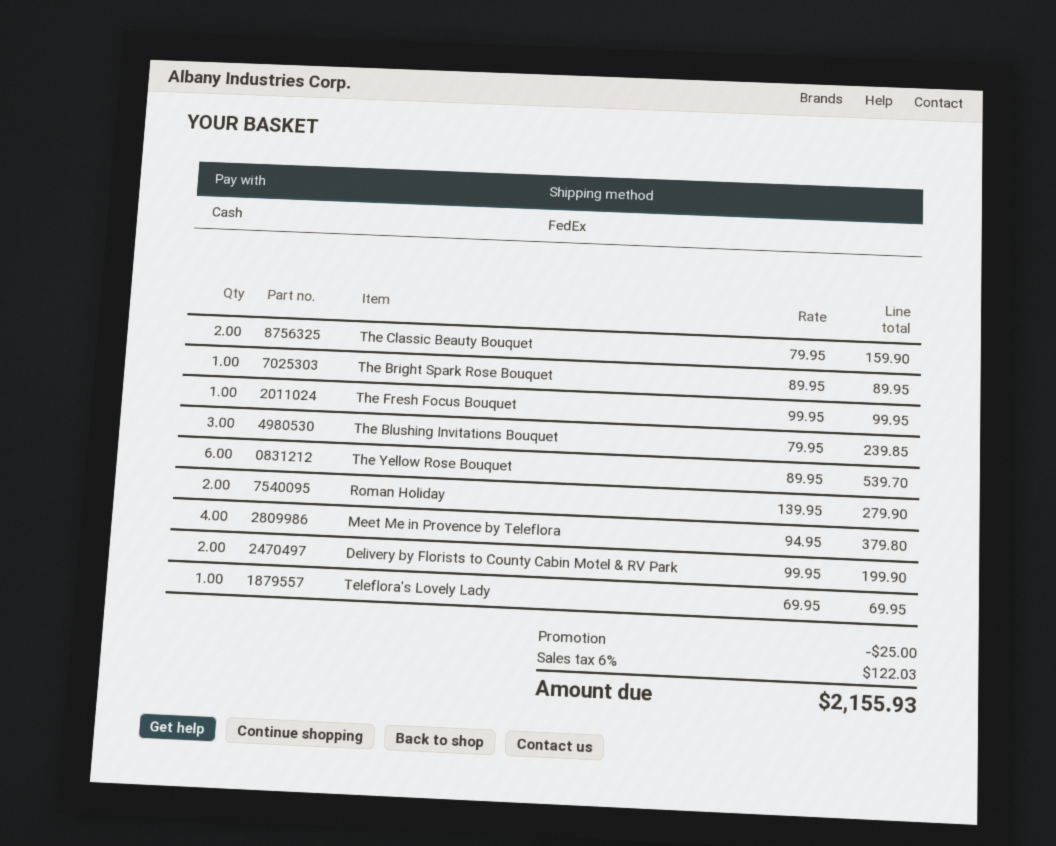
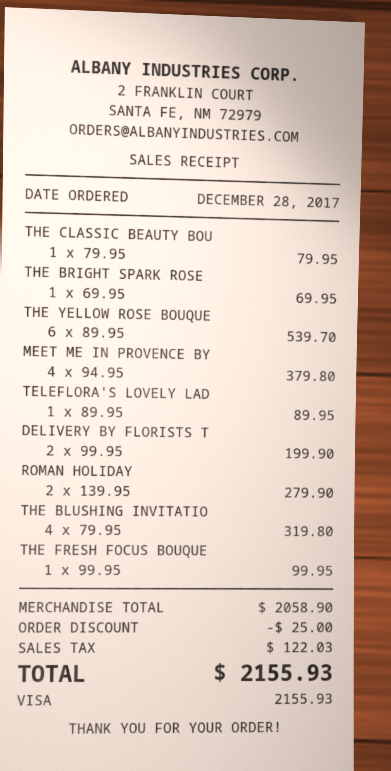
payment method: cash -> Visa
The Classic Beauty Bouquet: 2 x 79.95 = 159.90 -> 1 x 79.95 = 79.95
The Bright Spark Rose Bouquet: 1 x 89.95 = 89.95 -> 1 x 69.95 = 69.95
The Blushing Invitations Bouquet: 3 x 79.95 = 239.85 -> 4 x 79.95 = 319.80
Teleflora's Lovely Lady: 1 x 69.95 = 69.95 -> 1 x 89.95 = 89.95

